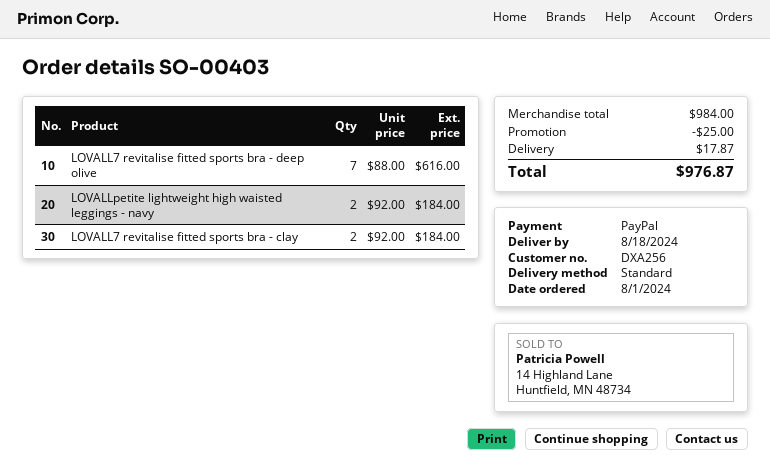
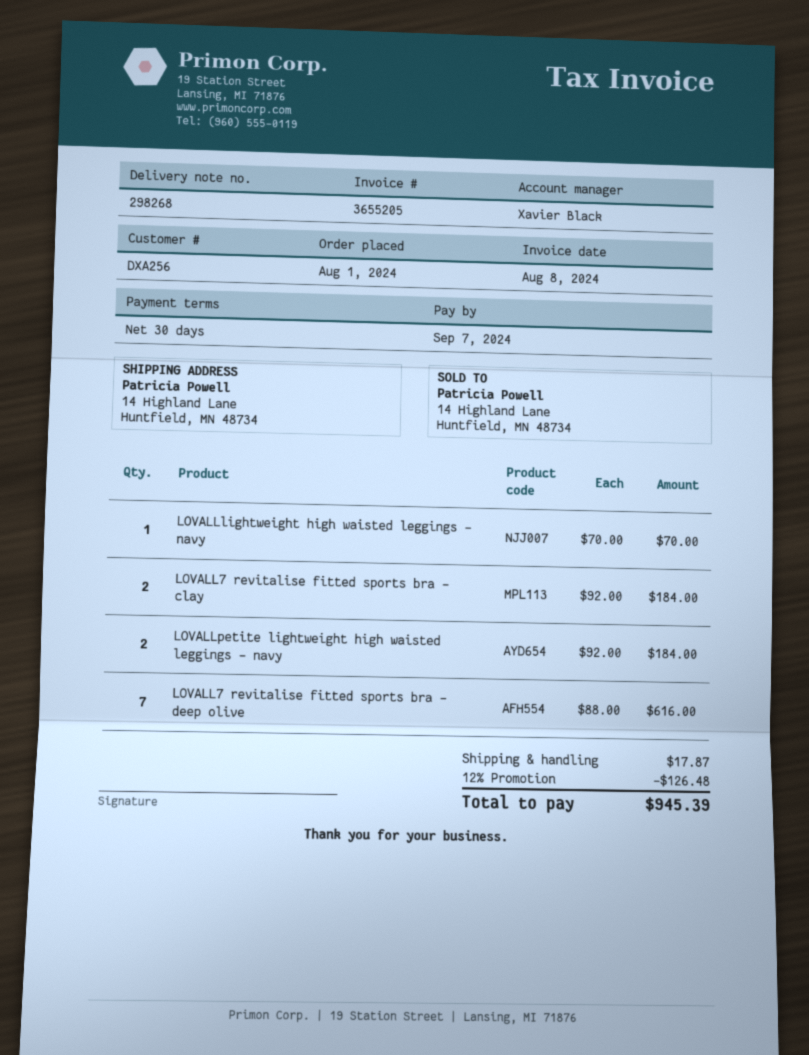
LOVALLlightweight high waisted leggings - navy: none -> 1 x 70.00 = 70.00
discount: 25.00 -> 126.48
total: 976.87 -> 945.39

